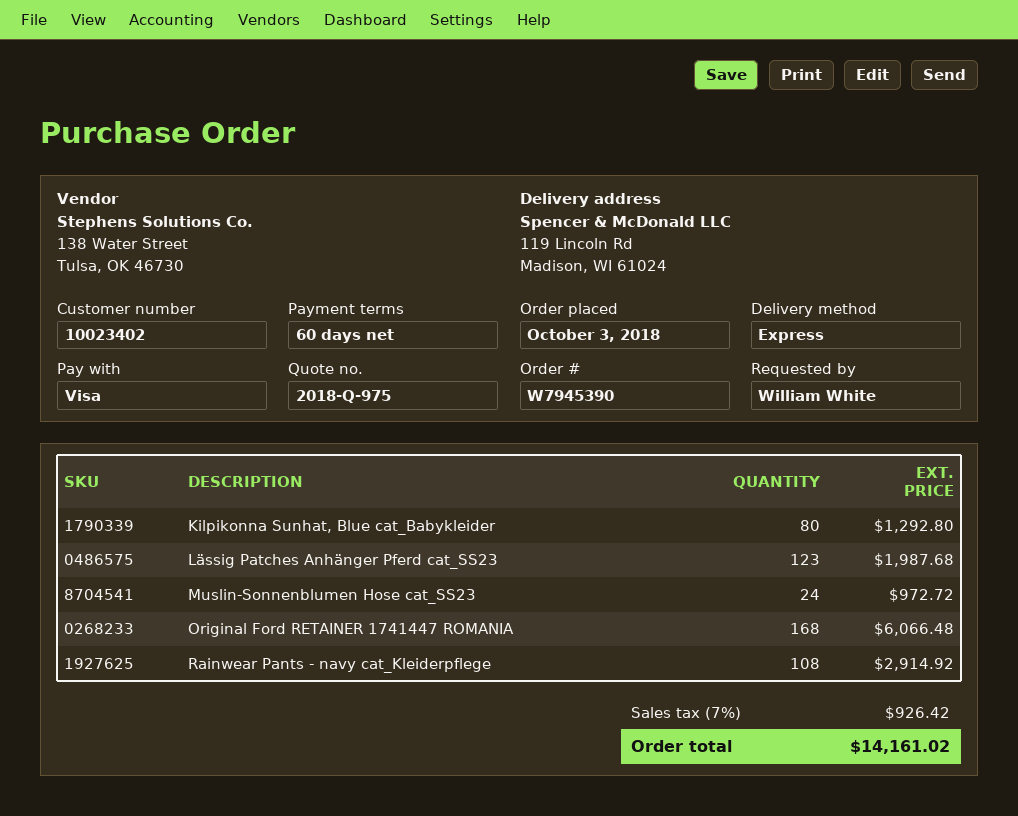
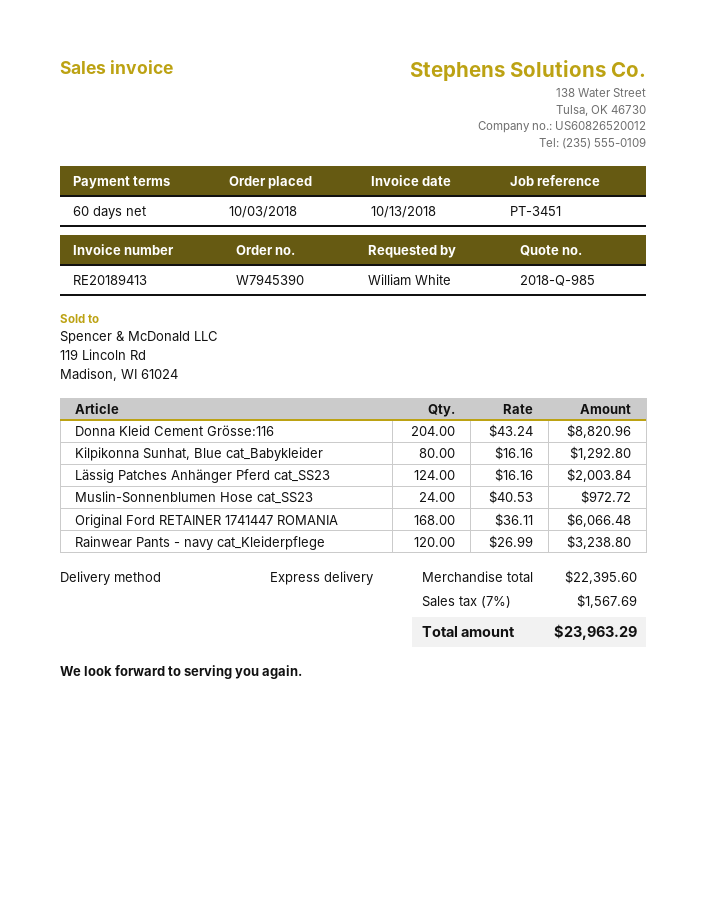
quote number: 2018-Q-975 -> 2018-Q-985
Lässig Patches Anhänger Pferd cat_SS23: 123 for 1987.68 -> 124 for 2003.84
Rainwear Pants - navy cat_Kleiderpflege: 108 for 2914.92 -> 120 for 3238.80
Donna Kleid Cement Grösse:116: none -> 204 for 8820.96
tax: 7% = 926.42 -> 7% = 1567.69
total: 14161.02 -> 23963.29

